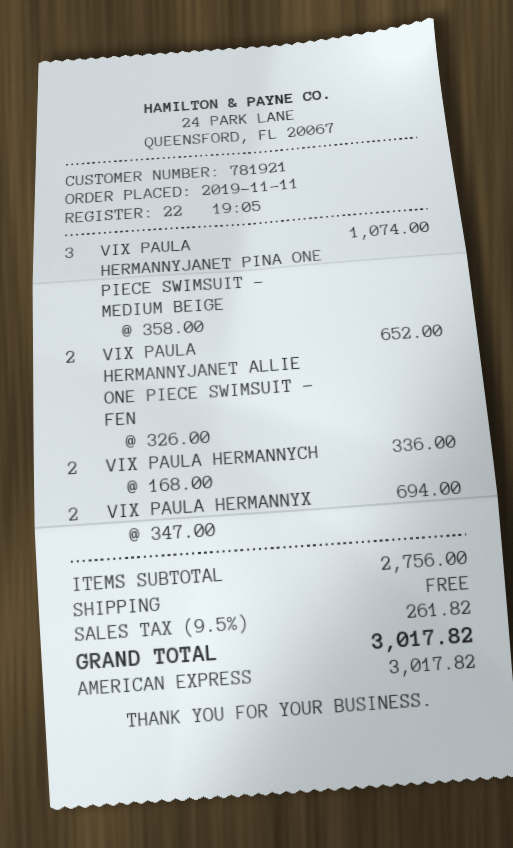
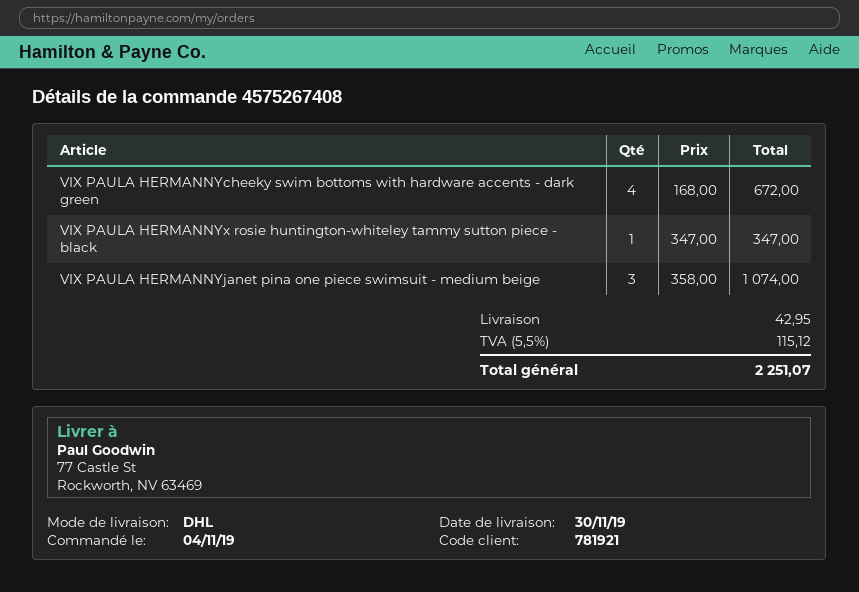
order date: 2019-11-11 -> 2019-11-04
VIX PAULA HERMANNYJANET ALLIE ONE PIECE SWIMSUIT - FEN: 2 x 326.00 = 652.00 -> none
VIX PAULA HERMANNYCH: 2 x 168.00 = 336.00 -> 4 x 168.00 = 672.00
VIX PAULA HERMANNYX: 2 x 347.00 = 694.00 -> 1 x 347.00 = 347.00
shipping: 0.00 -> 42.95
tax: 9.5% = 261.82 -> 5.5% = 115.12
total: 3017.82 -> 2251.07

